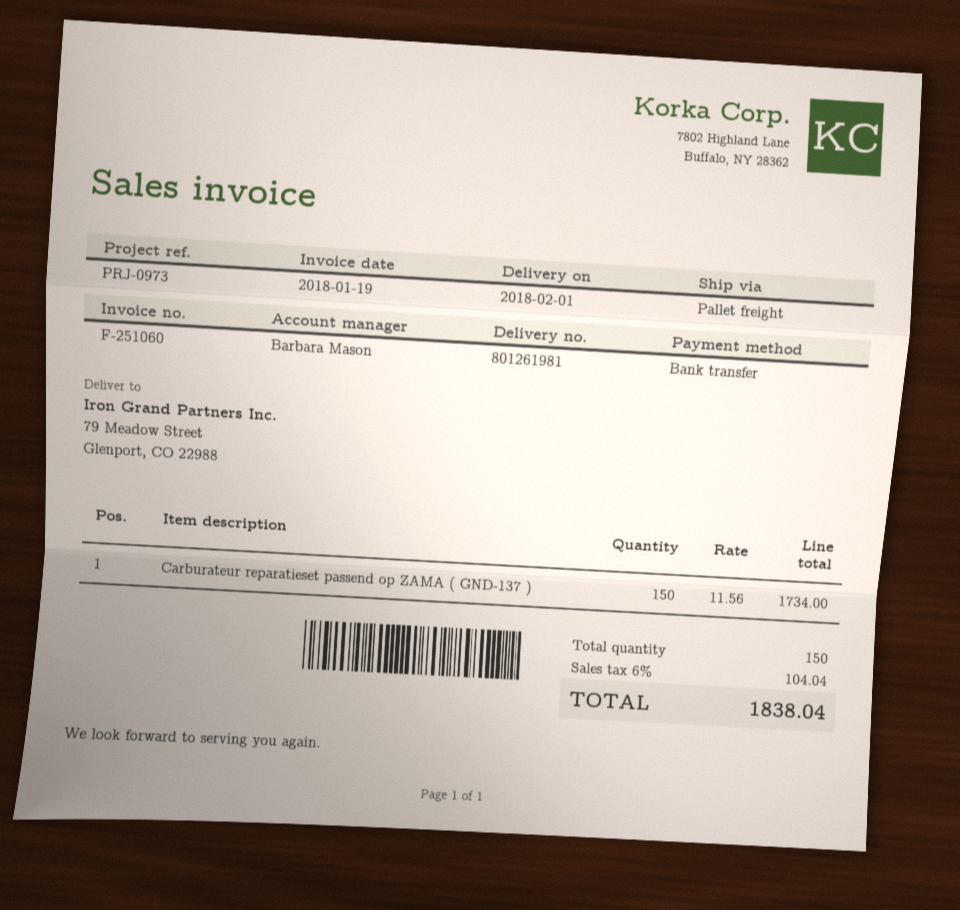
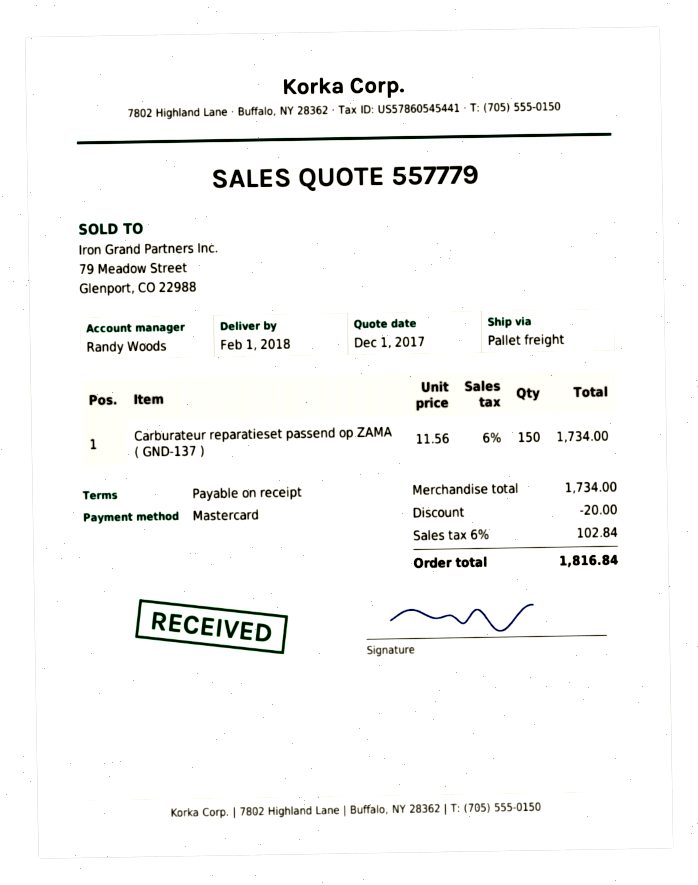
sales rep: Barbara Mason -> Randy Woods
payment method: bank transfer -> Mastercard
discount: none -> 20.00
tax: 6% = 104.04 -> 6% = 102.84
total: 1838.04 -> 1816.84

